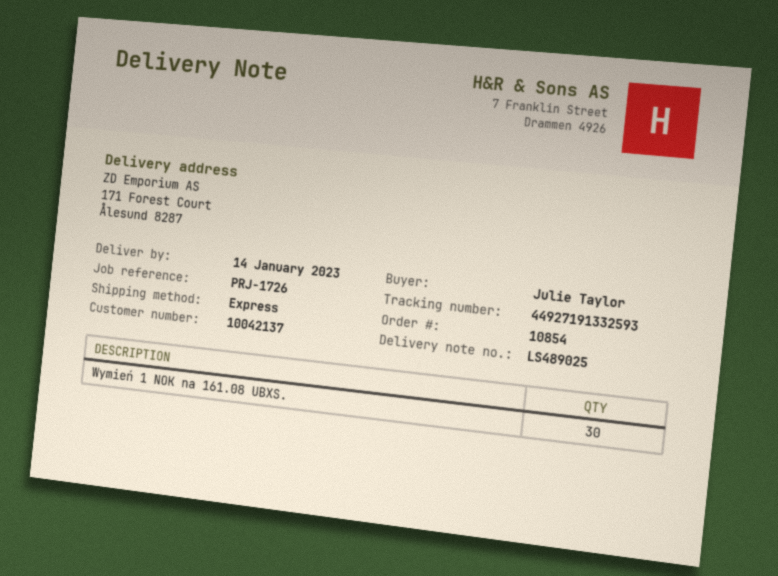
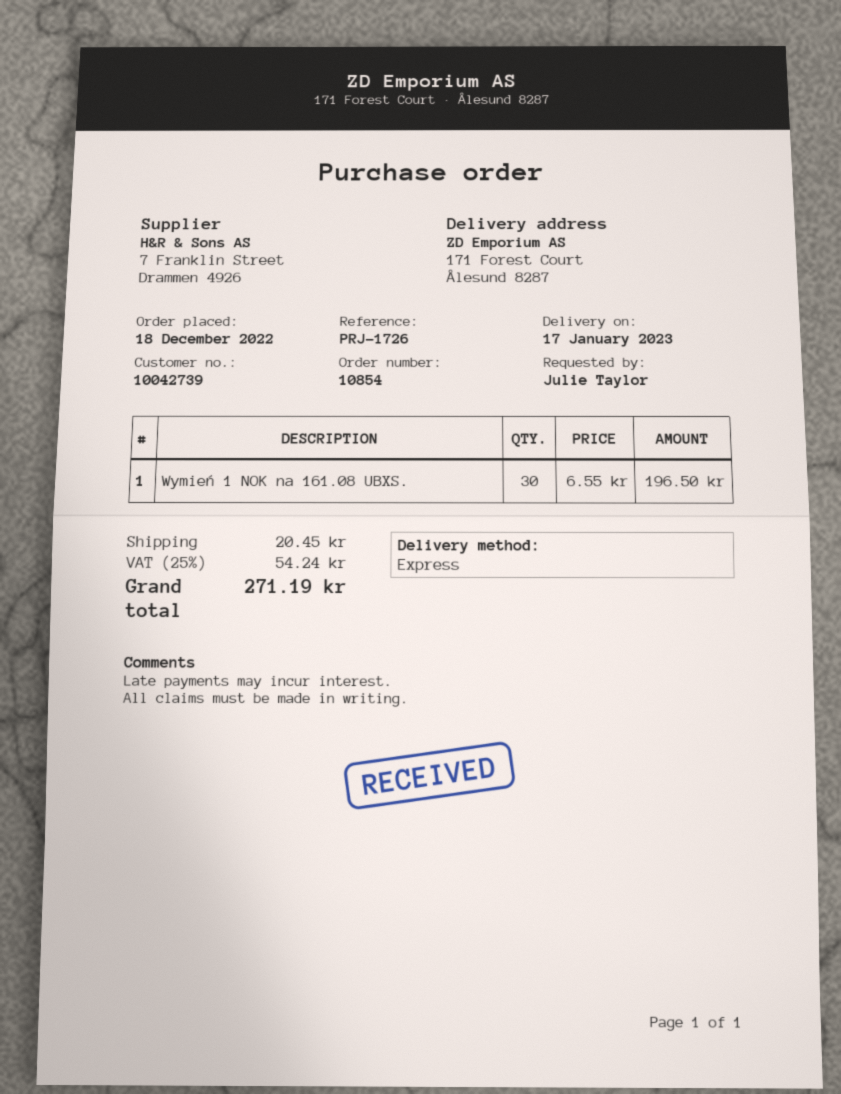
delivery date: 2023-01-14 -> 2023-01-17
customer number: 10042137 -> 10042739

